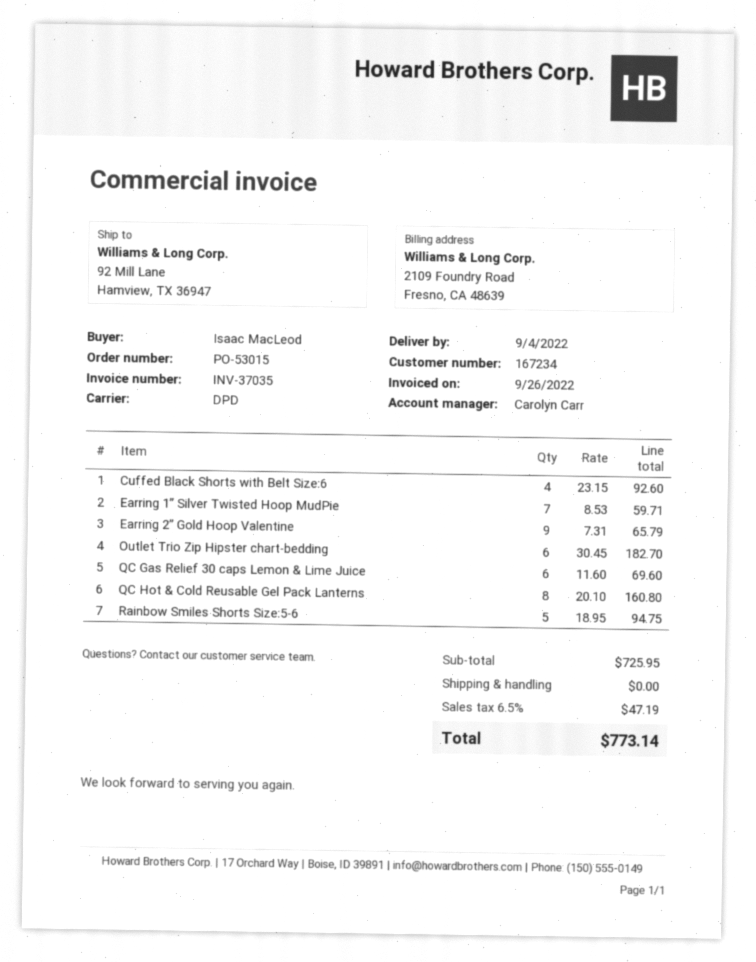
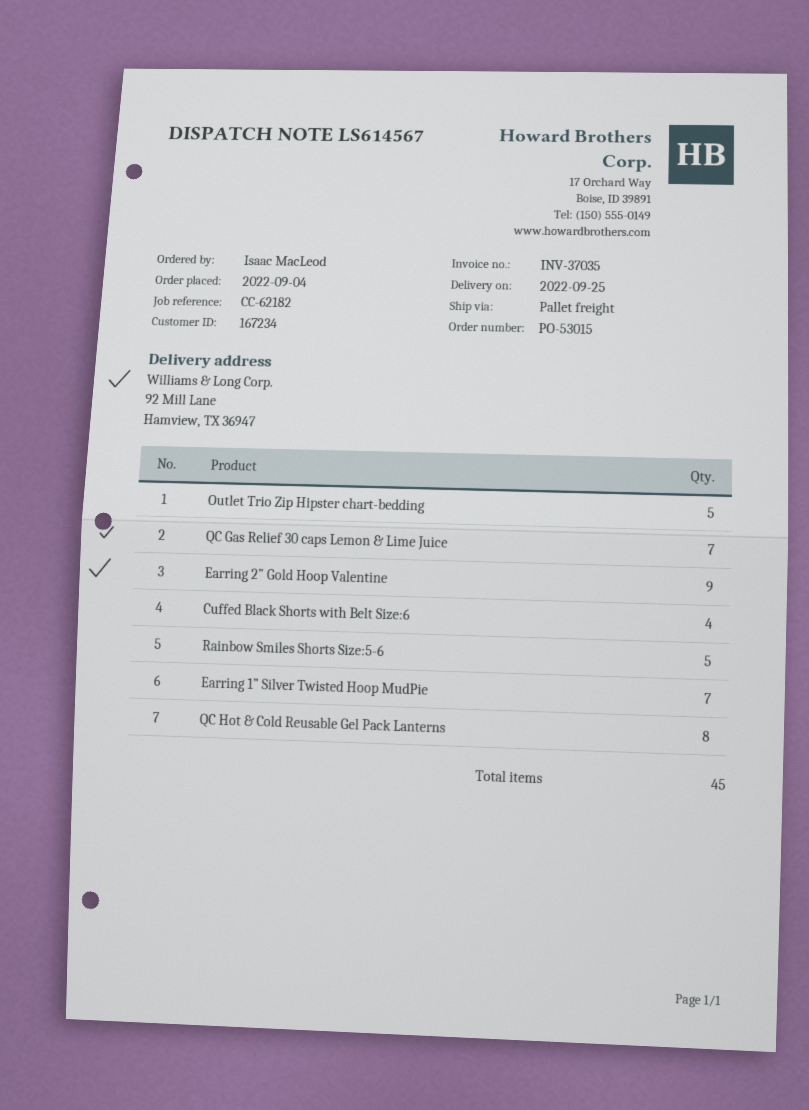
delivery date: 2022-09-04 -> 2022-09-25
shipping method: DPD -> pallet freight
Outlet Trio Zip Hipster chart-bedding: 6 -> 5
QC Gas Relief 30 caps Lemon & Lime Juice: 6 -> 7

